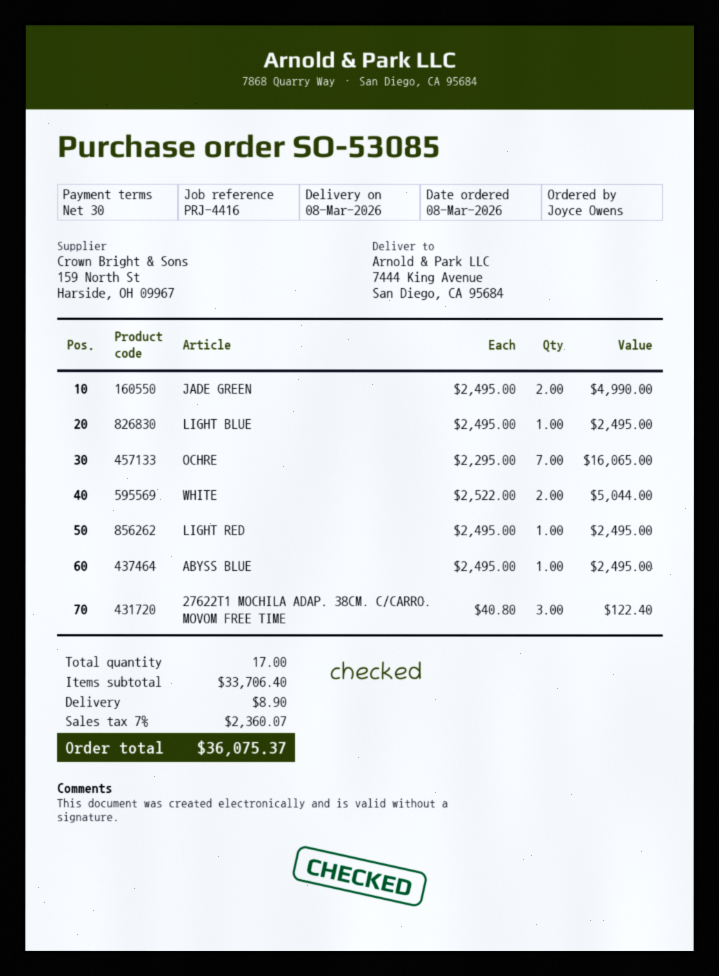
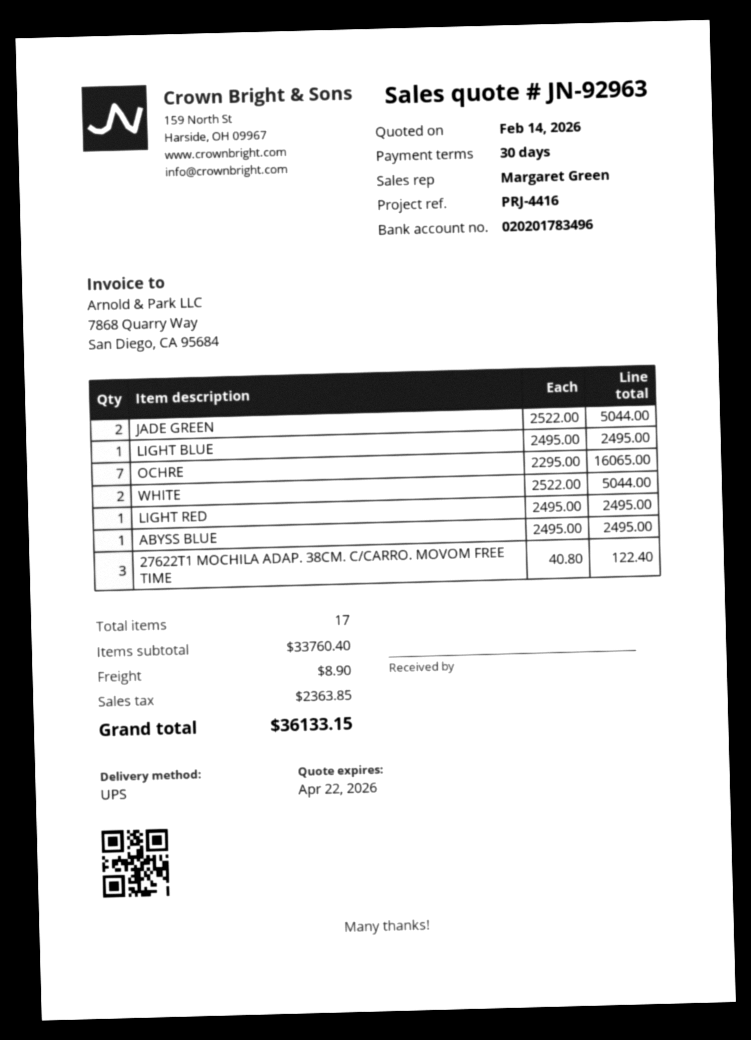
JADE GREEN: 2 x 2495.00 = 4990.00 -> 2 x 2522.00 = 5044.00
subtotal: 33706.40 -> 33760.40
tax: 2360.07 -> 2363.85
total: 36075.37 -> 36133.15

